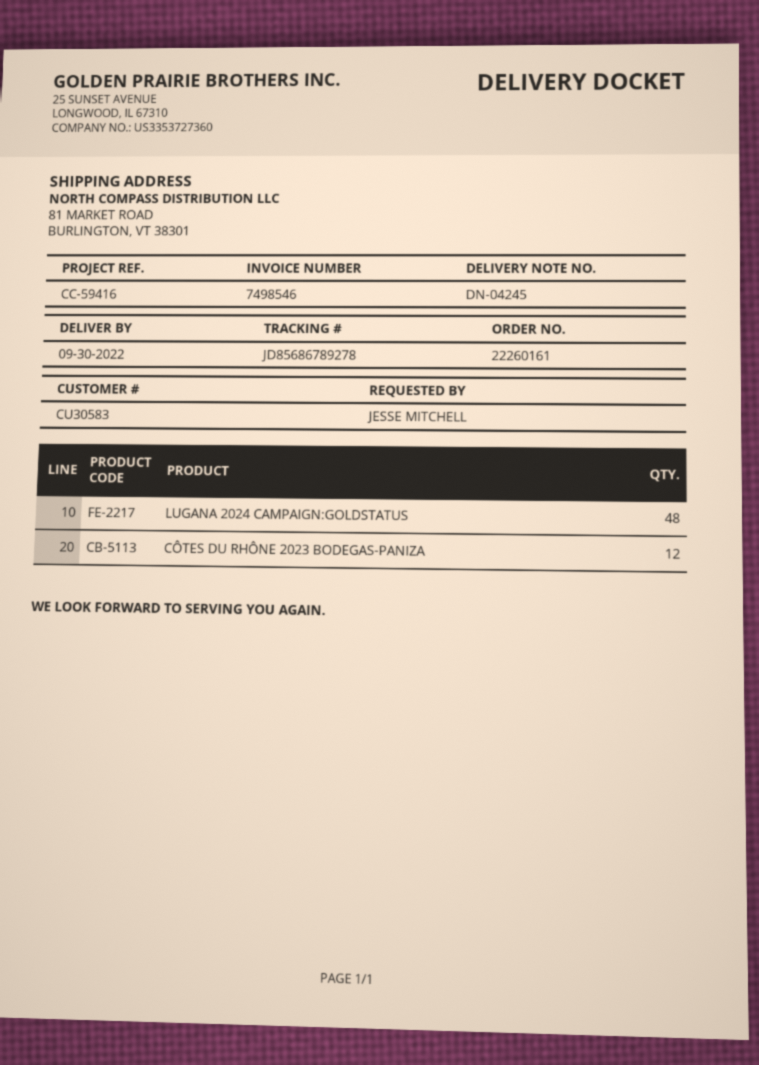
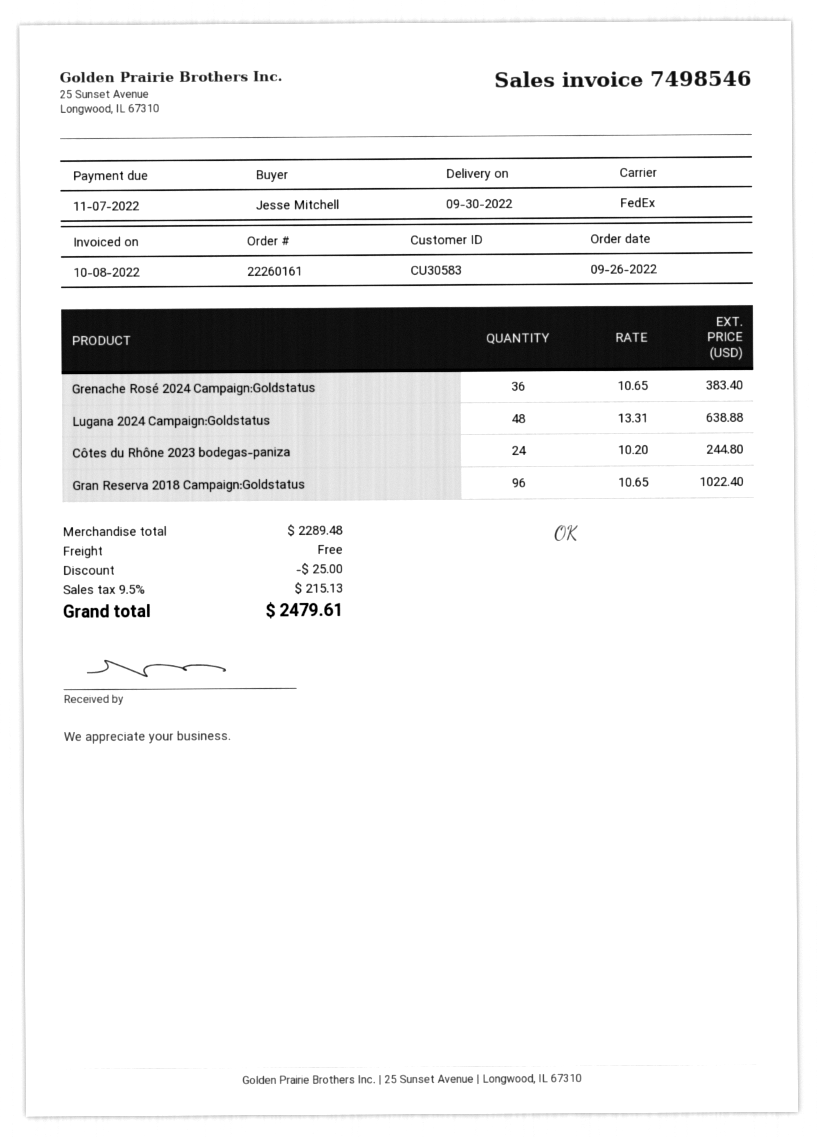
CÔTES DU RHÔNE 2023 BODEGAS-PANIZA: 12 -> 24
Grenache Rosé 2024 Campaign:Goldstatus: none -> 36
Gran Reserva 2018 Campaign:Goldstatus: none -> 96

